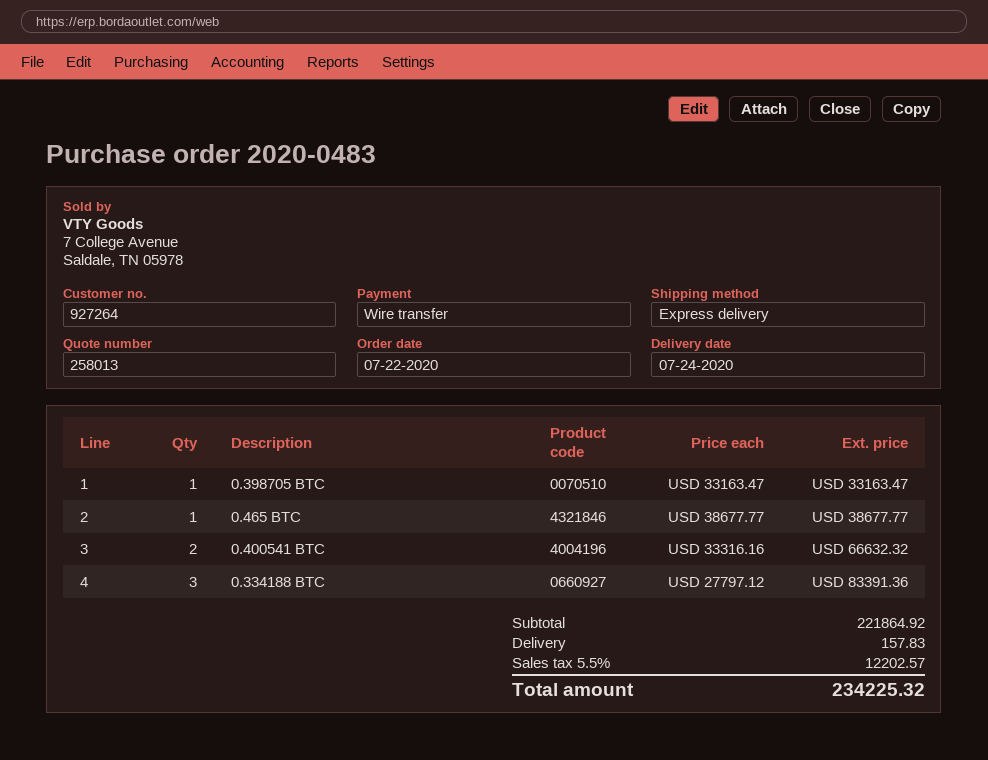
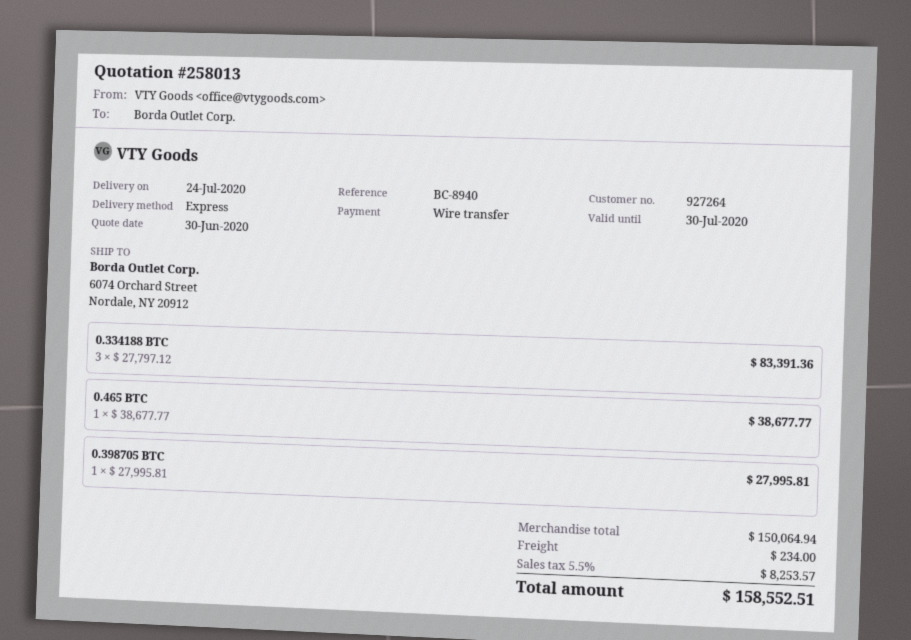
0.398705 BTC: 1 x 33163.47 = 33163.47 -> 1 x 27995.81 = 27995.81
0.400541 BTC: 2 x 33316.16 = 66632.32 -> none
subtotal: 221864.92 -> 150064.94
shipping: 157.83 -> 234.00
tax: 5.5% = 12202.57 -> 5.5% = 8253.57
total: 234225.32 -> 158552.51

